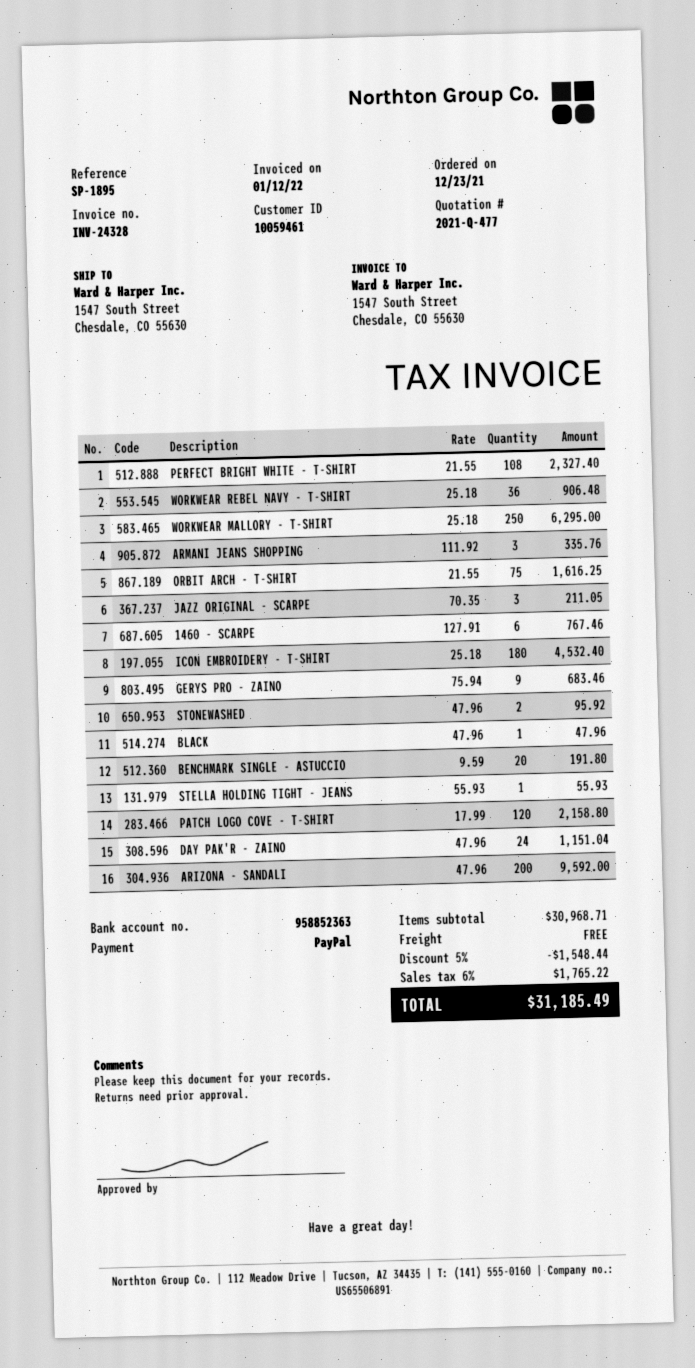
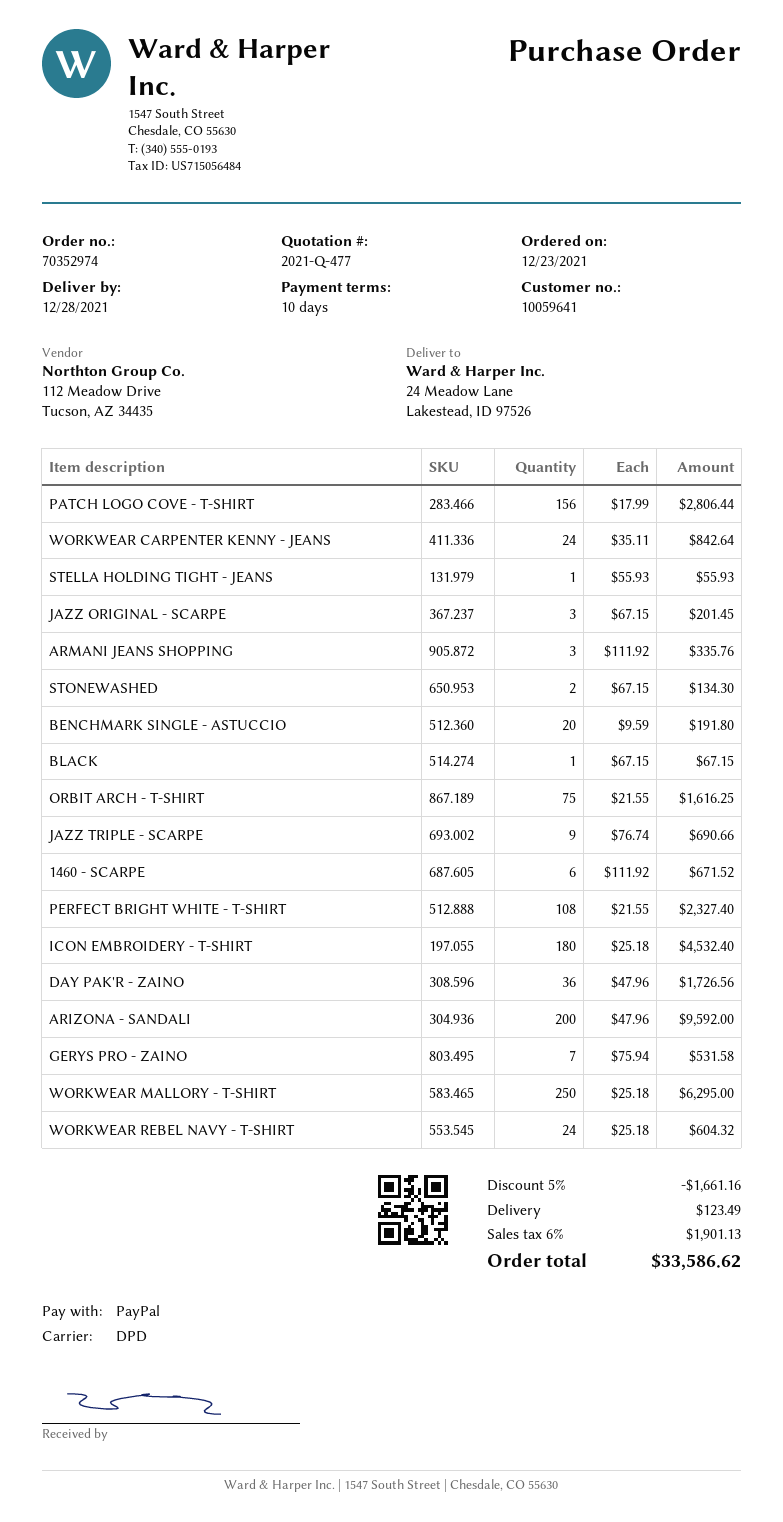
customer number: 10059461 -> 10059641
ship to: 1547 South Street, Chesdale, CO 55630 -> 24 Meadow Lane, Lakestead, ID 97526
WORKWEAR REBEL NAVY - T-SHIRT: 36 x 25.18 = 906.48 -> 24 x 25.18 = 604.32
JAZZ ORIGINAL - SCARPE: 3 x 70.35 = 211.05 -> 3 x 67.15 = 201.45
1460 - SCARPE: 6 x 127.91 = 767.46 -> 6 x 111.92 = 671.52
GERYS PRO - ZAINO: 9 x 75.94 = 683.46 -> 7 x 75.94 = 531.58
STONEWASHED: 2 x 47.96 = 95.92 -> 2 x 67.15 = 134.30
BLACK: 1 x 47.96 = 47.96 -> 1 x 67.15 = 67.15
PATCH LOGO COVE - T-SHIRT: 120 x 17.99 = 2158.80 -> 156 x 17.99 = 2806.44
DAY PAK'R - ZAINO: 24 x 47.96 = 1151.04 -> 36 x 47.96 = 1726.56
WORKWEAR CARPENTER KENNY - JEANS: none -> 24 x 35.11 = 842.64
JAZZ TRIPLE - SCARPE: none -> 9 x 76.74 = 690.66
discount: 5% = 1548.44 -> 5% = 1661.16
shipping: 0.00 -> 123.49
tax: 6% = 1765.22 -> 6% = 1901.13
total: 31185.49 -> 33586.62

